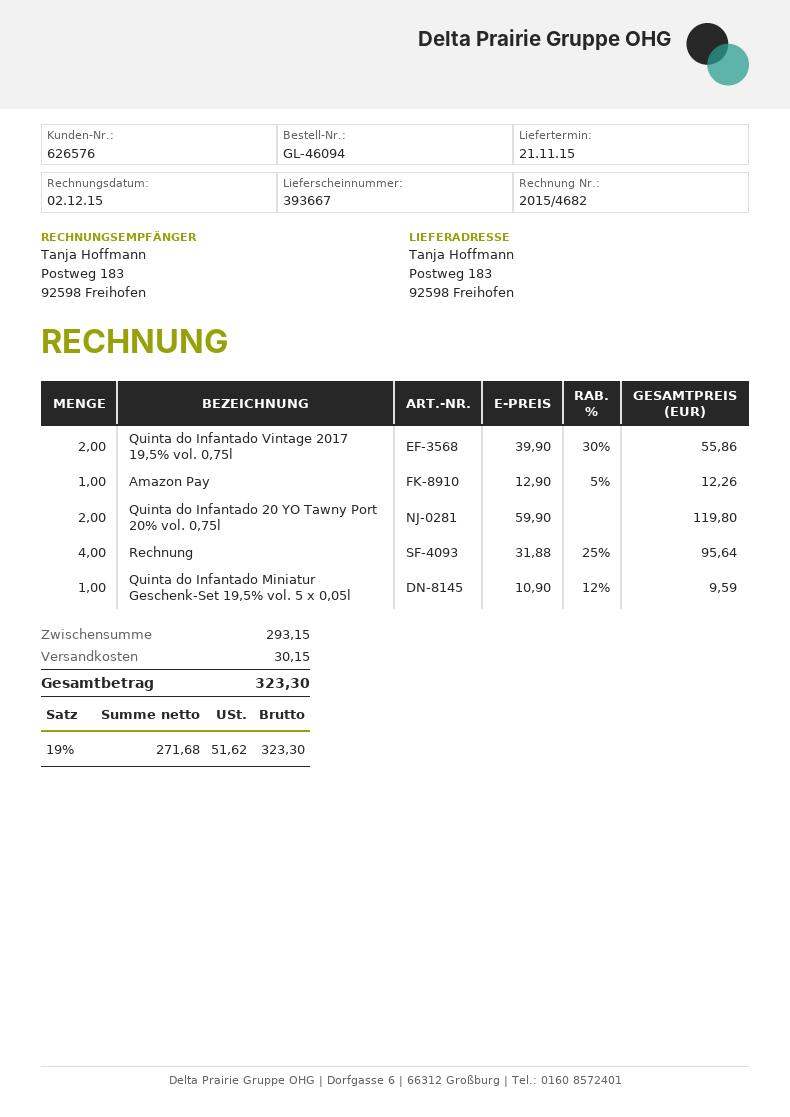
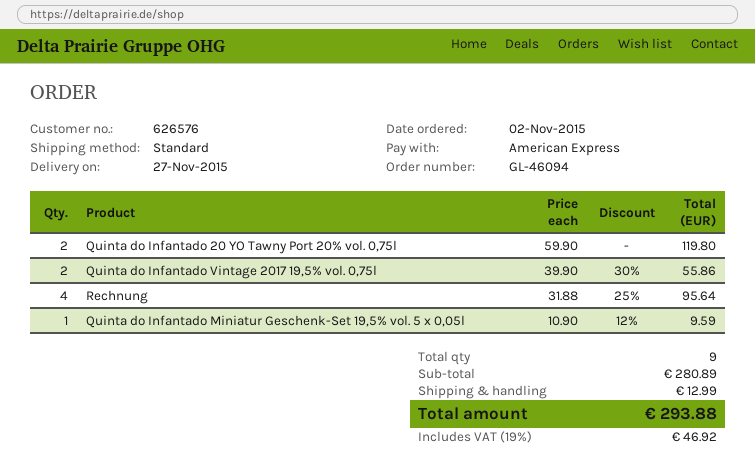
delivery date: 2015-11-21 -> 2015-11-27
Amazon Pay: 1 x 12.90 - 5% = 12.26 -> none
subtotal: 293.15 -> 280.89
shipping: 30.15 -> 12.99
tax: 19% = 51.62 -> 19% = 46.92
total: 323.30 -> 293.88

